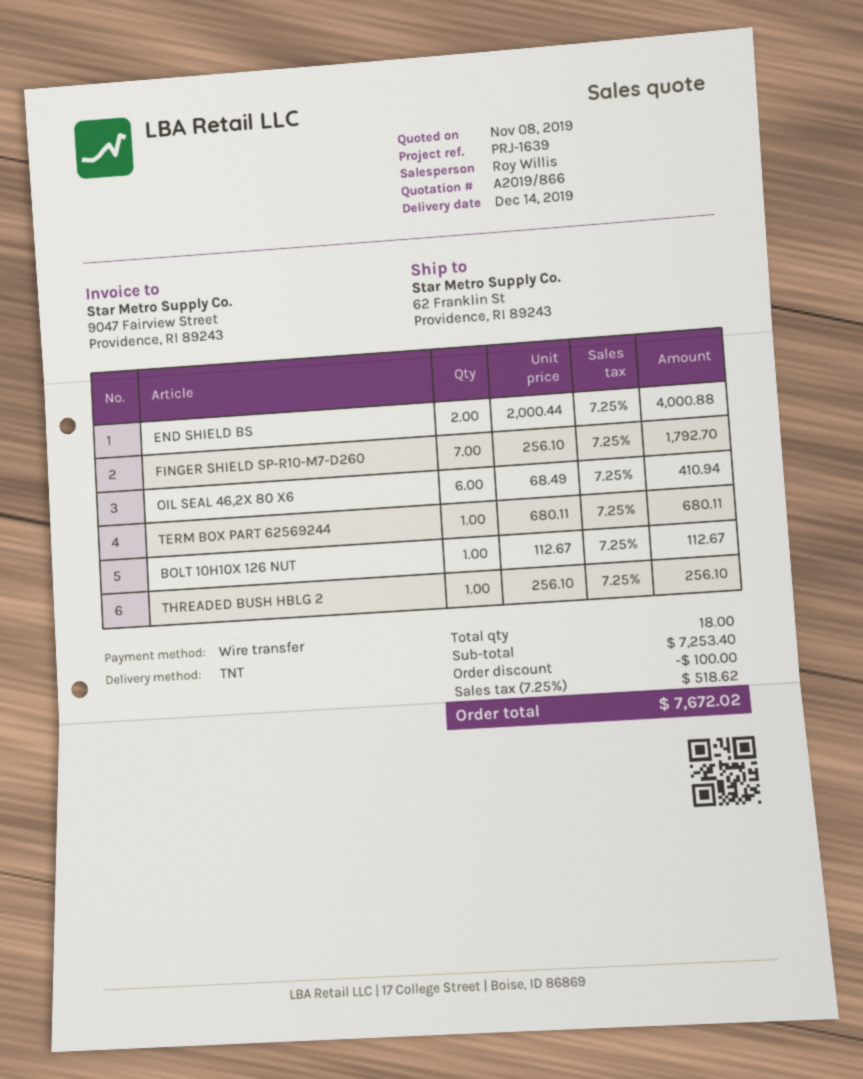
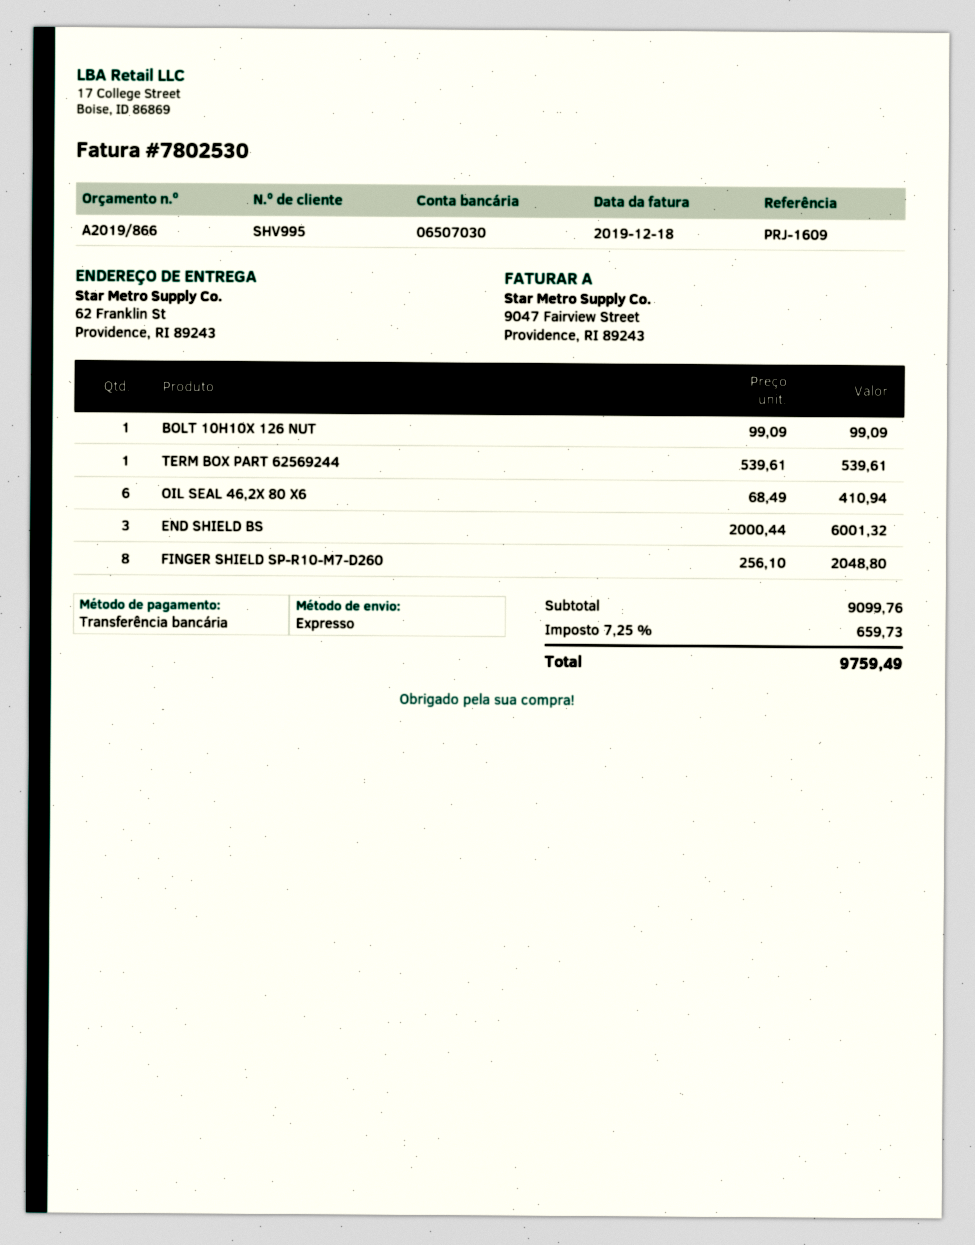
reference: PRJ-1639 -> PRJ-1609
shipping method: TNT -> express
END SHIELD BS: 2 x 2000.44 = 4000.88 -> 3 x 2000.44 = 6001.32
FINGER SHIELD SP-R10-M7-D260: 7 x 256.10 = 1792.70 -> 8 x 256.10 = 2048.80
TERM BOX PART 62569244: 1 x 680.11 = 680.11 -> 1 x 539.61 = 539.61
BOLT 10H10X 126 NUT: 1 x 112.67 = 112.67 -> 1 x 99.09 = 99.09
THREADED BUSH HBLG 2: 1 x 256.10 = 256.10 -> none
subtotal: 7253.40 -> 9099.76
discount: 100.00 -> none
tax: 7.25% = 518.62 -> 7.25% = 659.73
total: 7672.02 -> 9759.49

